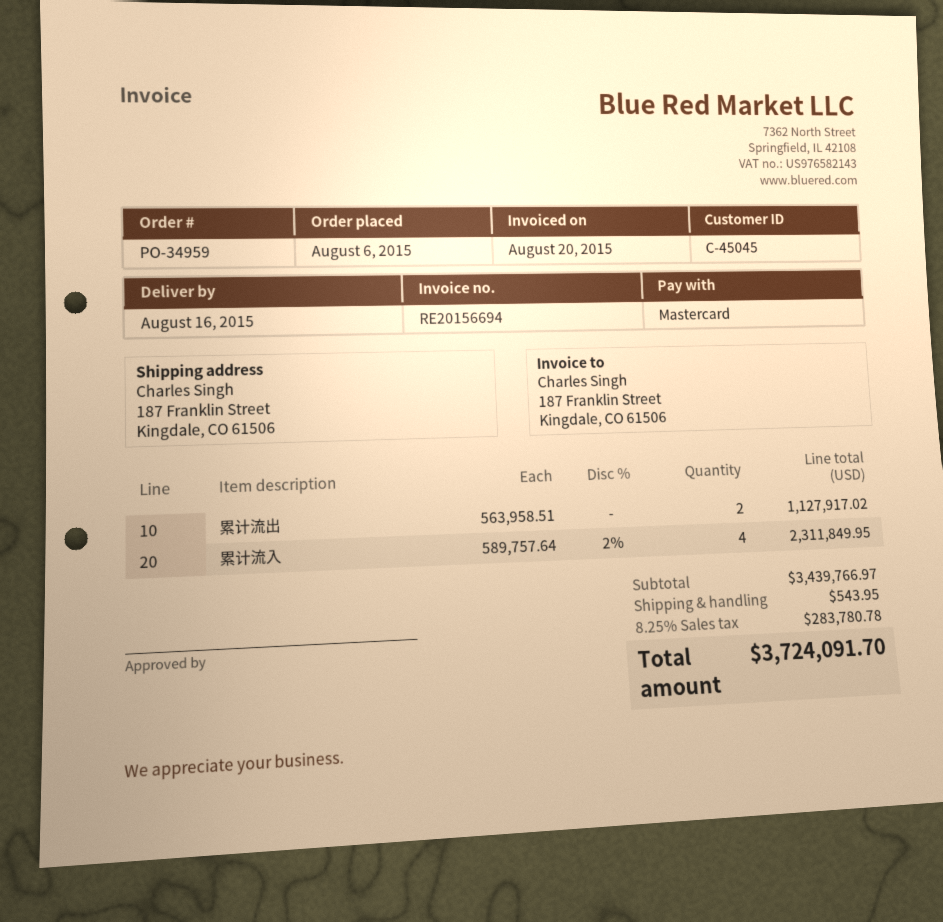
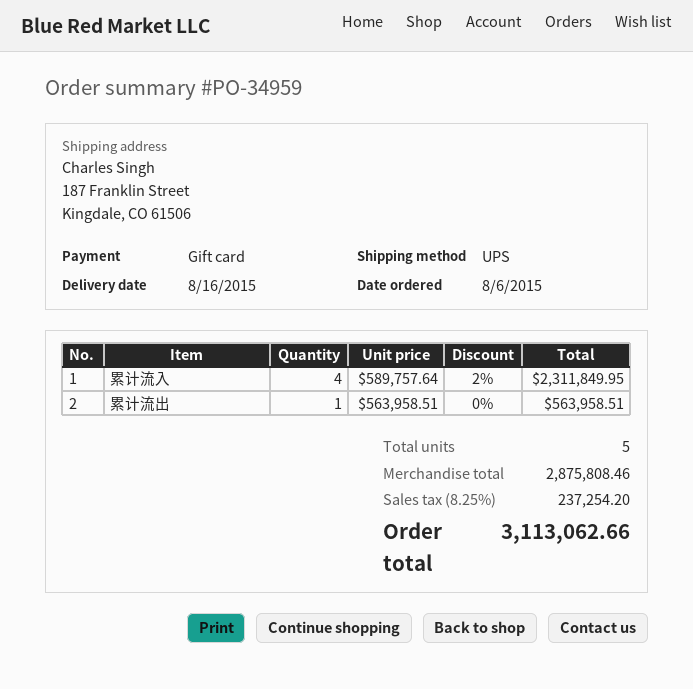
payment method: Mastercard -> gift card
累计流出: 2 x 563958.51 = 1127917.02 -> 1 x 563958.51 = 563958.51
subtotal: 3439766.97 -> 2875808.46
shipping: 543.95 -> none
tax: 8.25% = 283780.78 -> 8.25% = 237254.20
total: 3724091.70 -> 3113062.66

